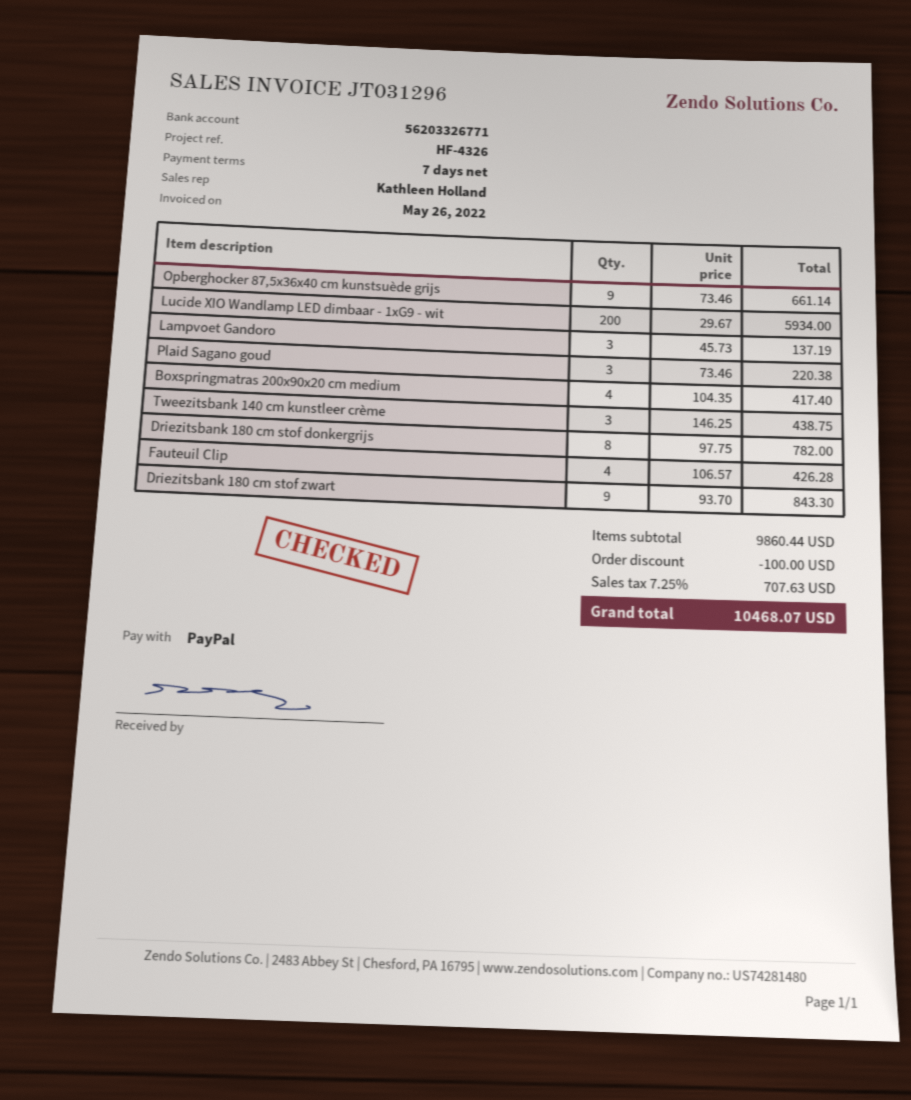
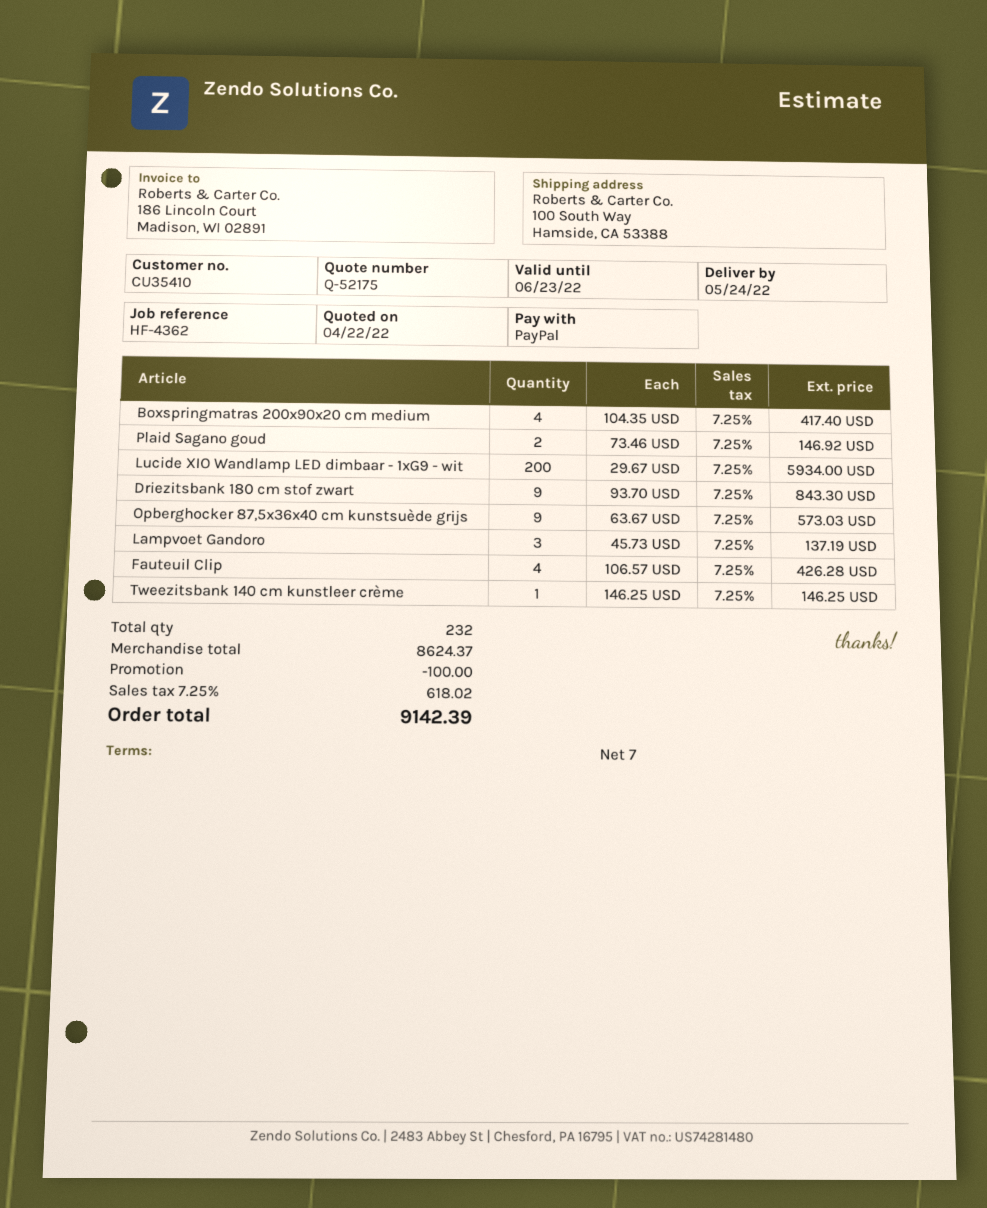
reference: HF-4326 -> HF-4362
Opberghocker 87,5x36x40 cm kunstsuède grijs: 9 x 73.46 = 661.14 -> 9 x 63.67 = 573.03
Plaid Sagano goud: 3 x 73.46 = 220.38 -> 2 x 73.46 = 146.92
Tweezitsbank 140 cm kunstleer crème: 3 x 146.25 = 438.75 -> 1 x 146.25 = 146.25
Driezitsbank 180 cm stof donkergrijs: 8 x 97.75 = 782.00 -> none
subtotal: 9860.44 -> 8624.37
tax: 7.25% = 707.63 -> 7.25% = 618.02
total: 10468.07 -> 9142.39

